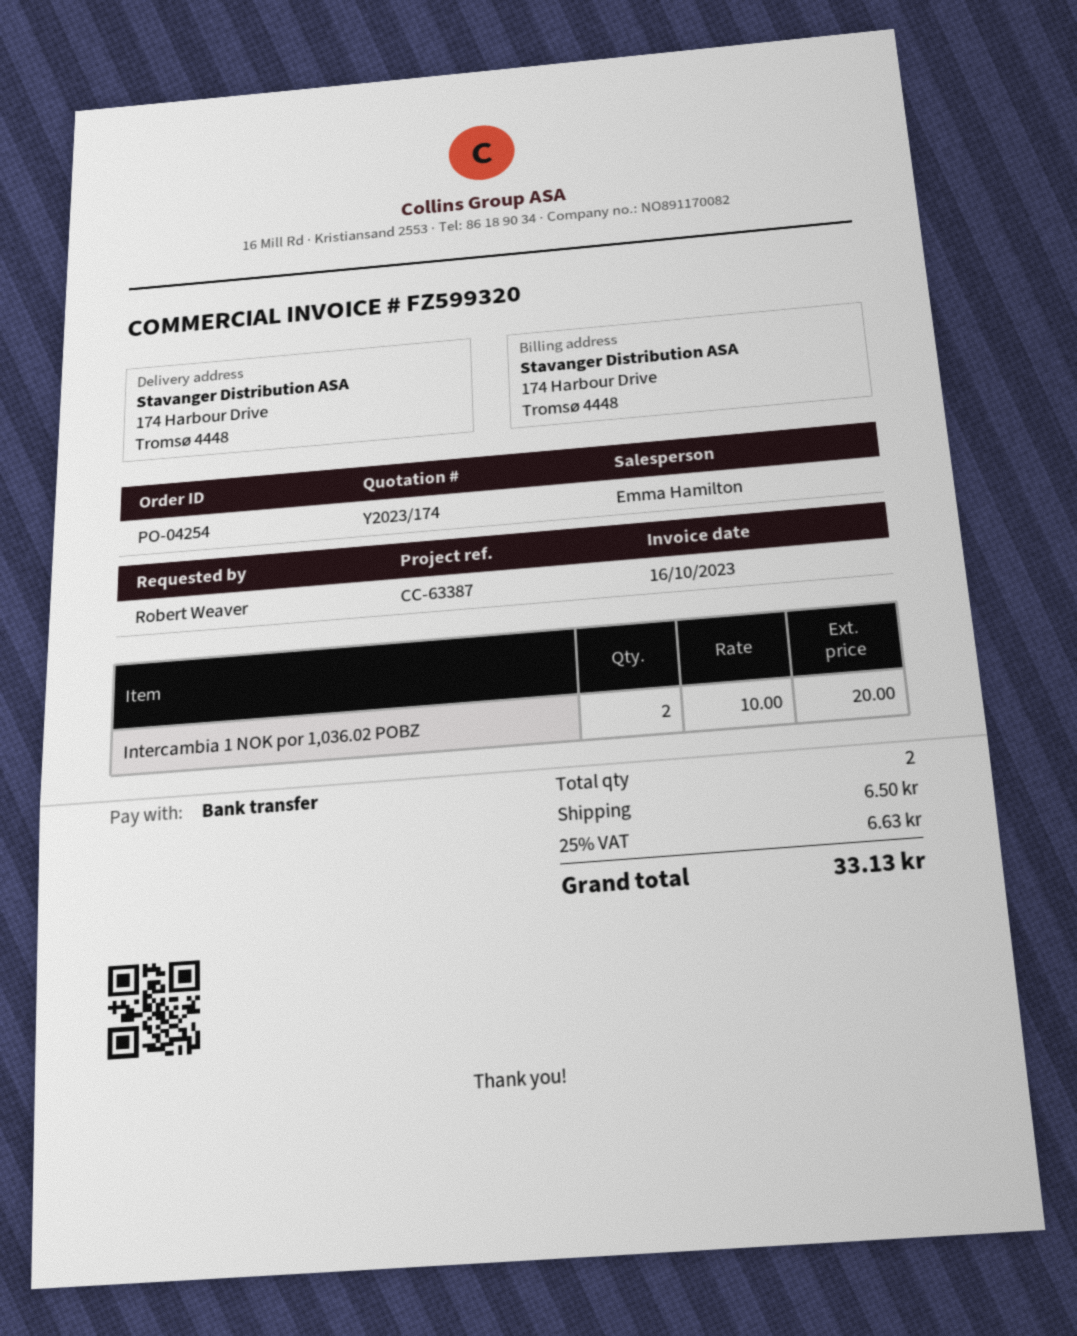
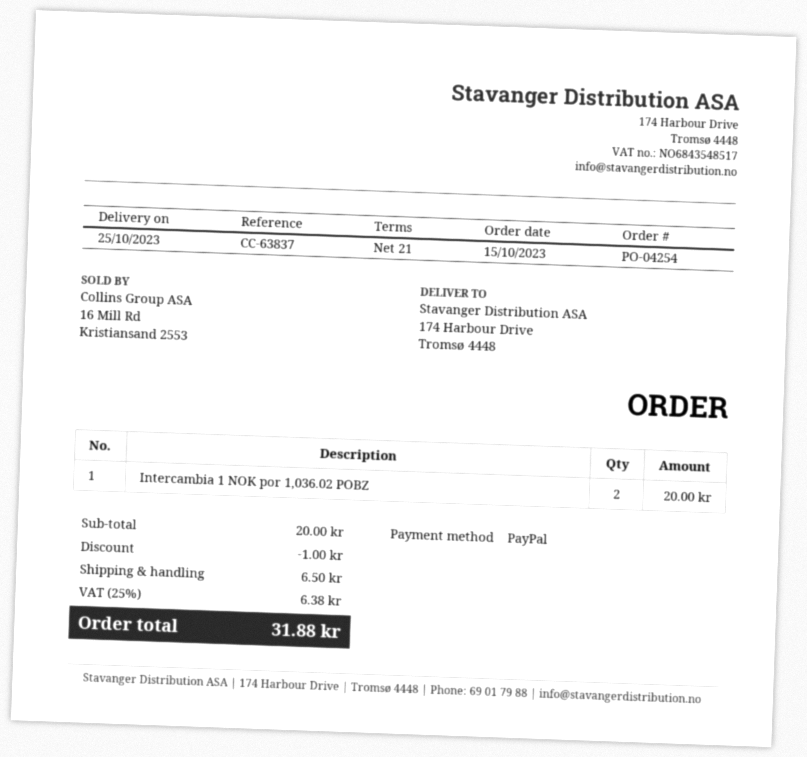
reference: CC-63387 -> CC-63837
payment method: bank transfer -> PayPal
discount: none -> 1.00
tax: 25% = 6.63 -> 25% = 6.38
total: 33.13 -> 31.88

